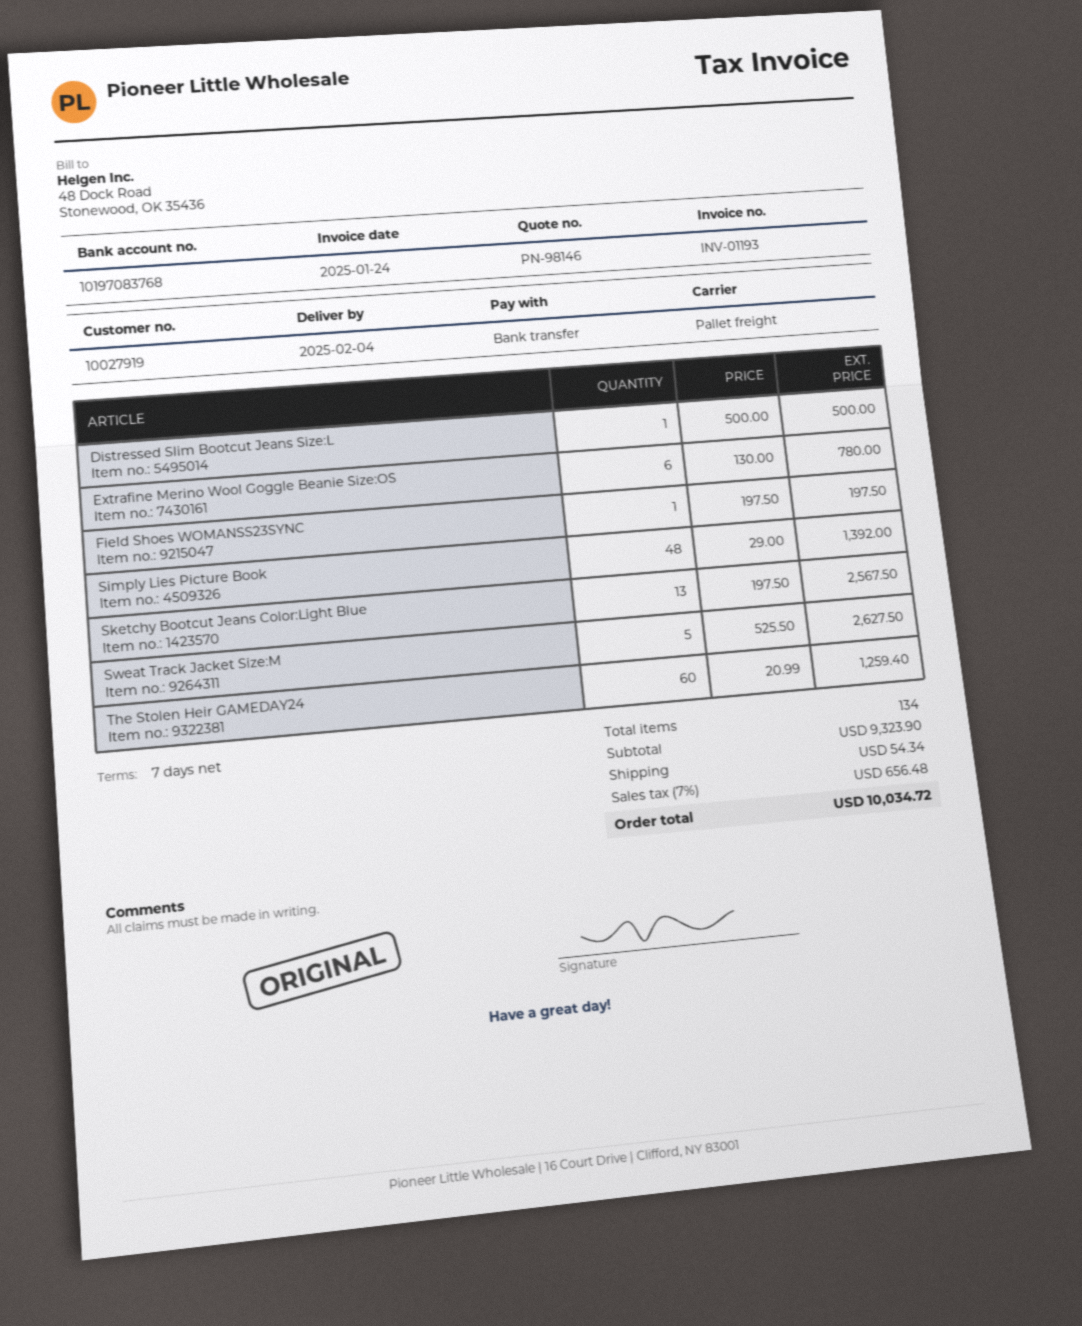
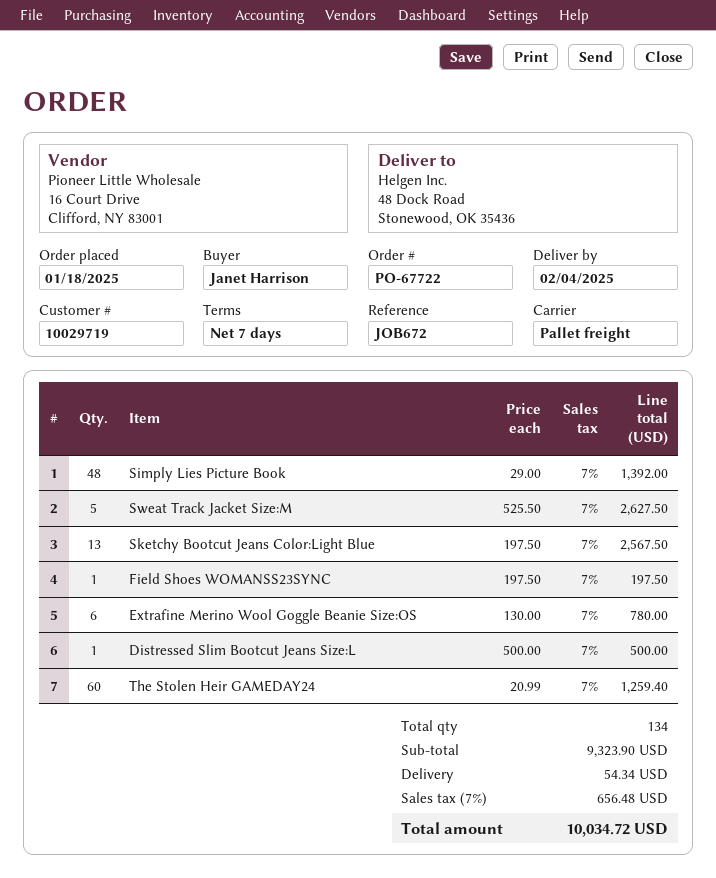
customer number: 10027919 -> 10029719

